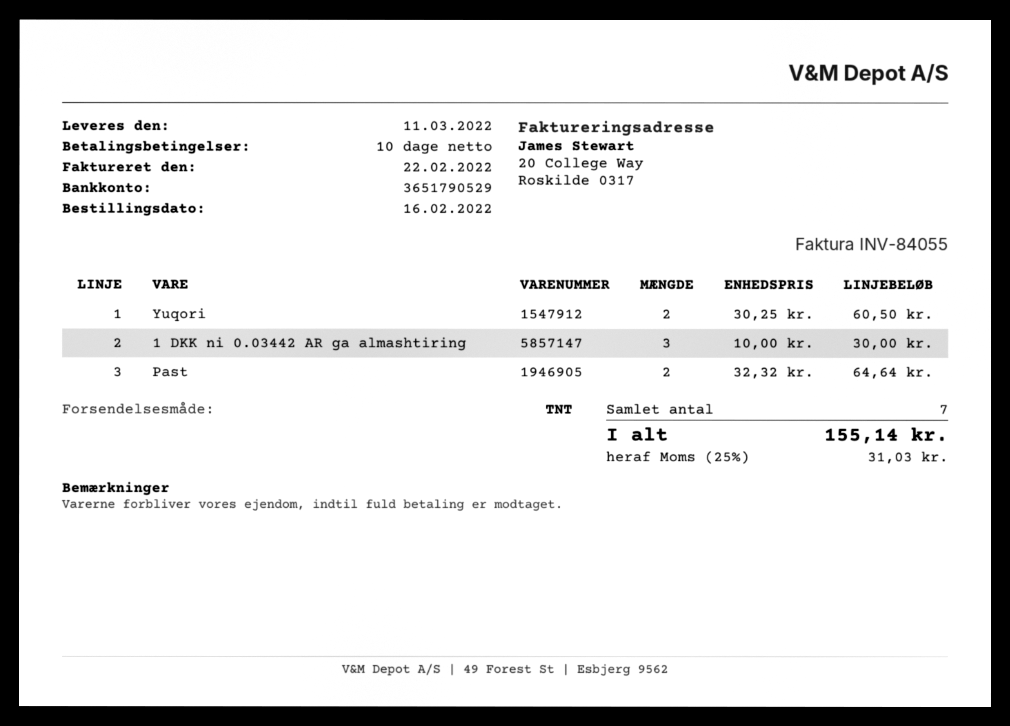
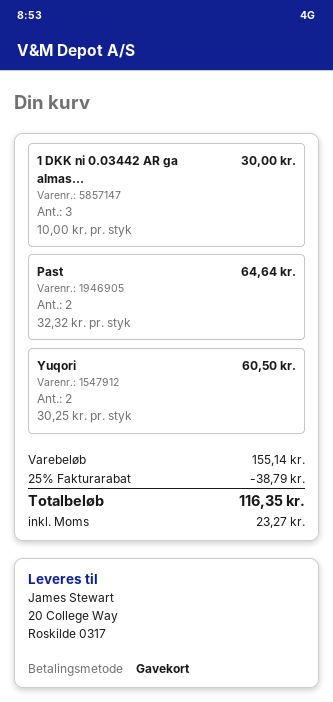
discount: none -> 25% = 38.79
tax: 31.03 -> 23.27
total: 155.14 -> 116.35

